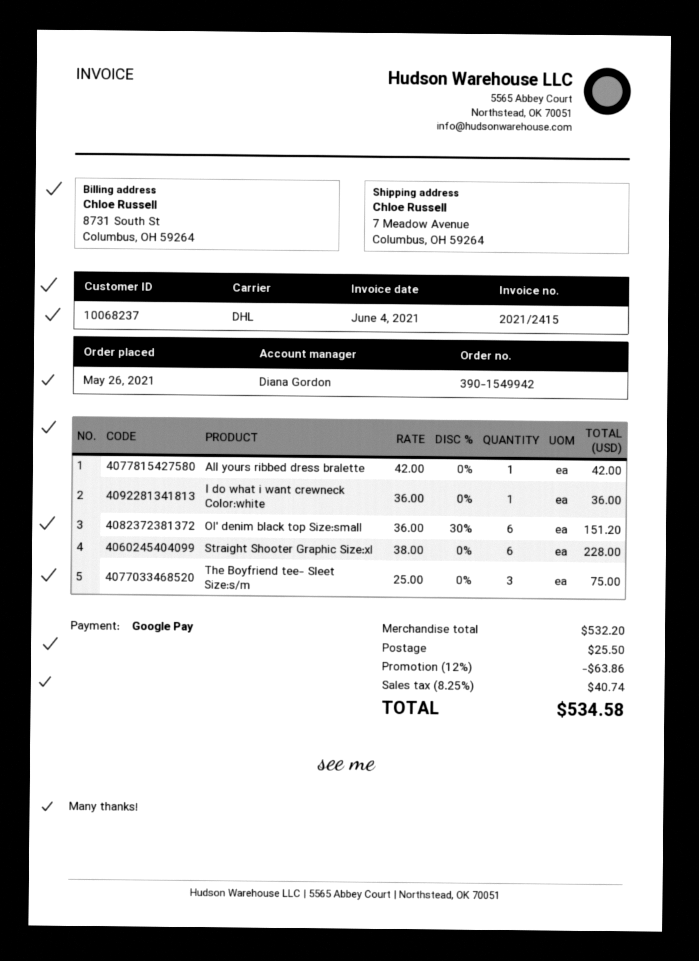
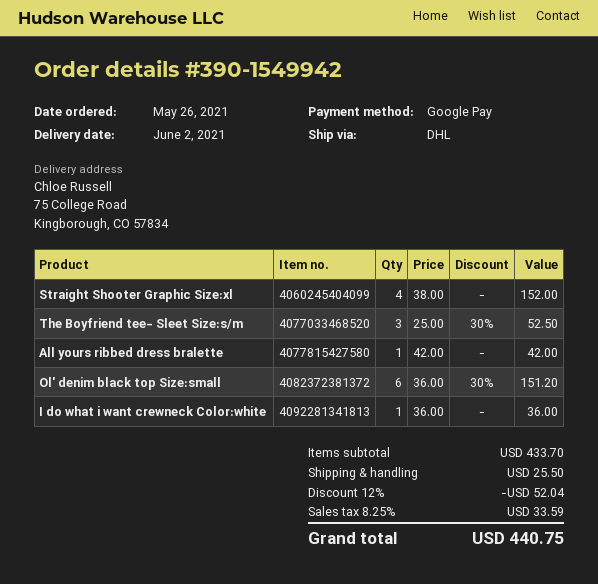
ship to: 7 Meadow Avenue, Columbus, OH 59264 -> 75 College Road, Kingborough, CO 57834
Straight Shooter Graphic Size:xl: 6 x 38.00 = 228.00 -> 4 x 38.00 = 152.00
The Boyfriend tee- Sleet Size:s/m: 3 x 25.00 = 75.00 -> 3 x 25.00 - 30% = 52.50
subtotal: 532.20 -> 433.70
discount: 12% = 63.86 -> 12% = 52.04
tax: 8.25% = 40.74 -> 8.25% = 33.59
total: 534.58 -> 440.75

